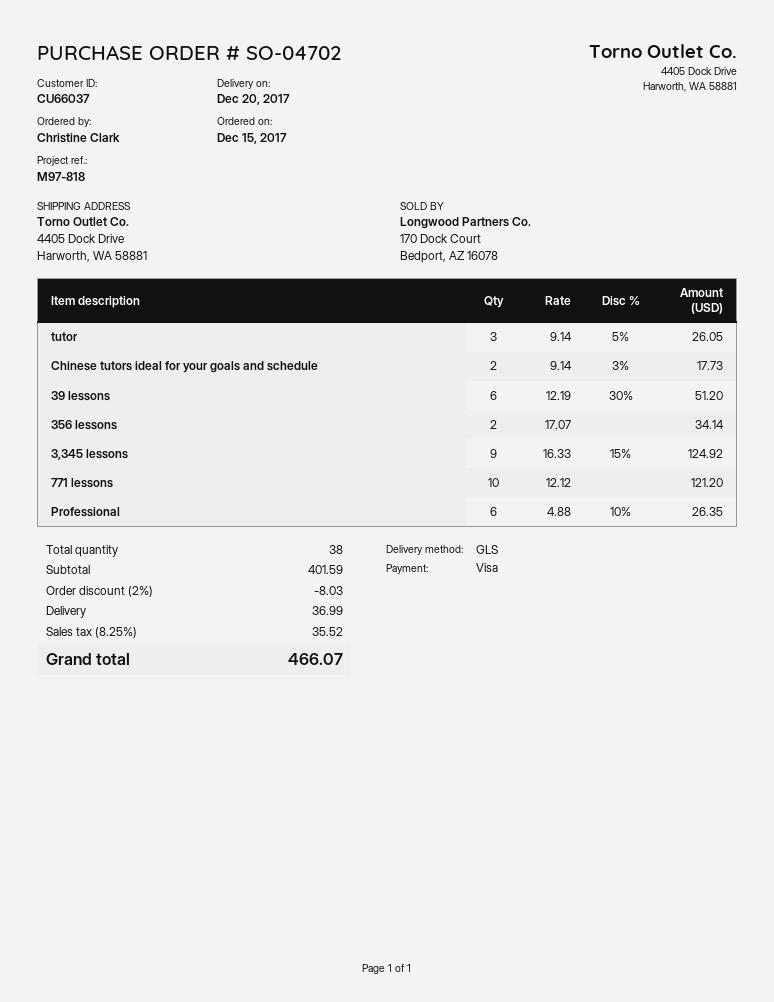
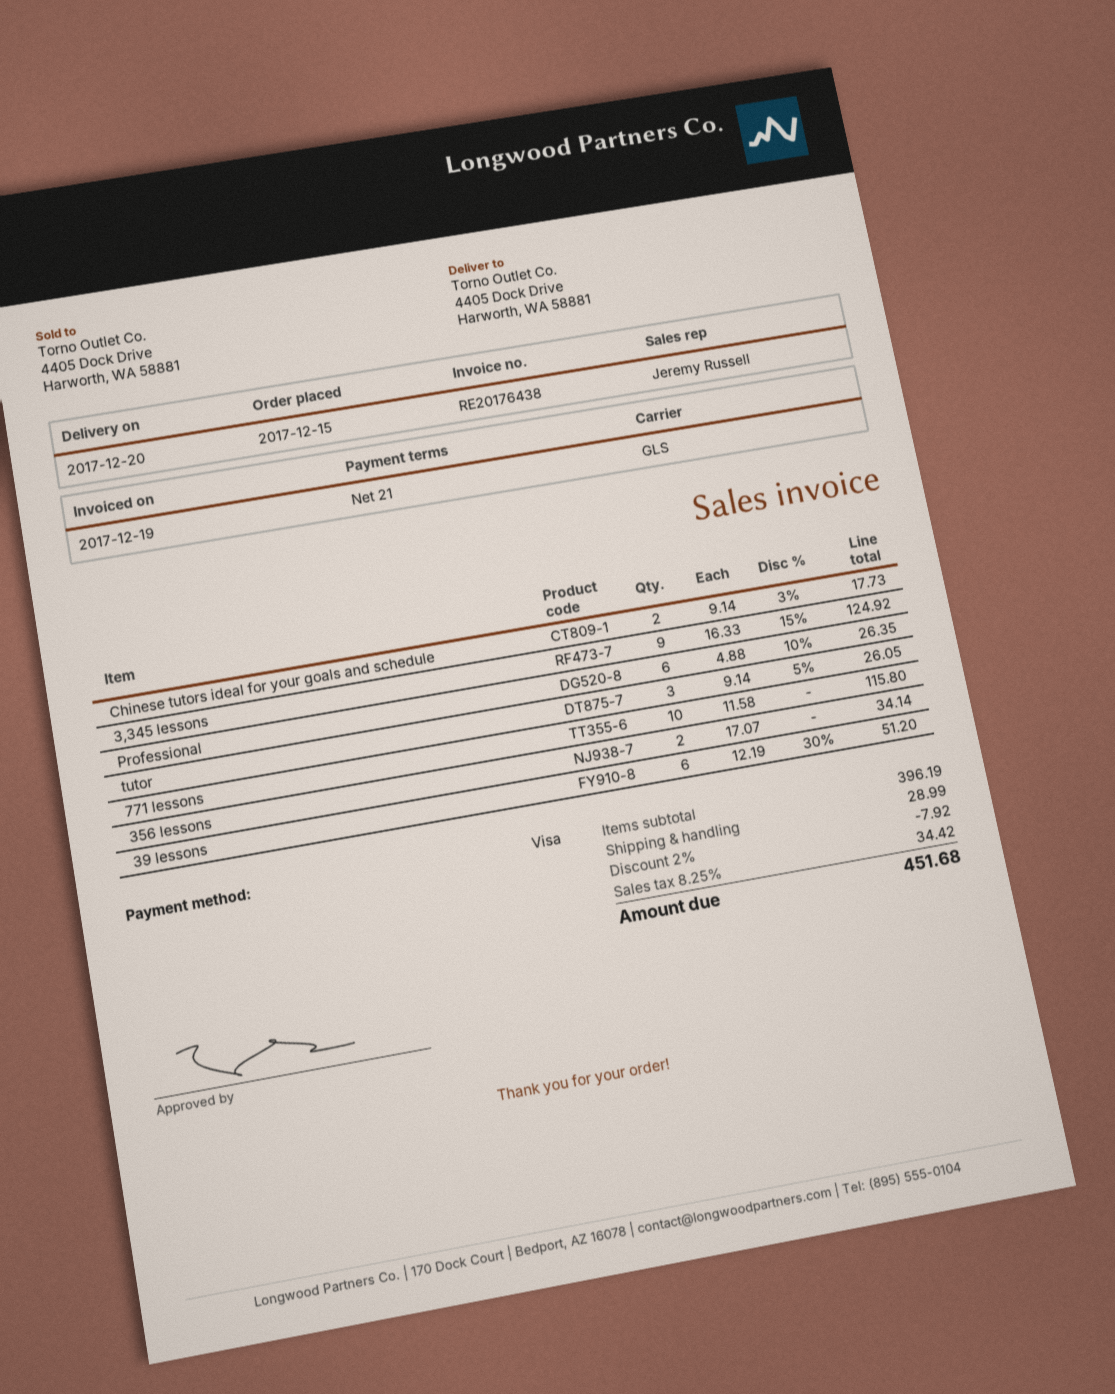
771 lessons: 10 x 12.12 = 121.20 -> 10 x 11.58 = 115.80
subtotal: 401.59 -> 396.19
discount: 2% = 8.03 -> 2% = 7.92
shipping: 36.99 -> 28.99
tax: 8.25% = 35.52 -> 8.25% = 34.42
total: 466.07 -> 451.68

